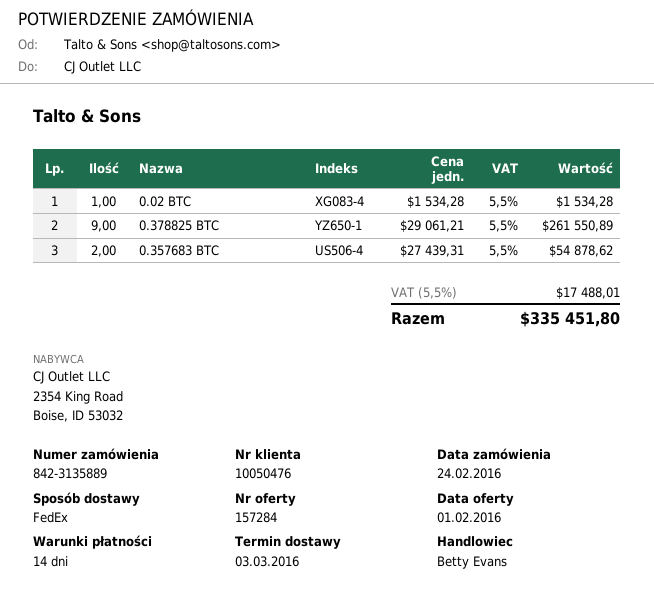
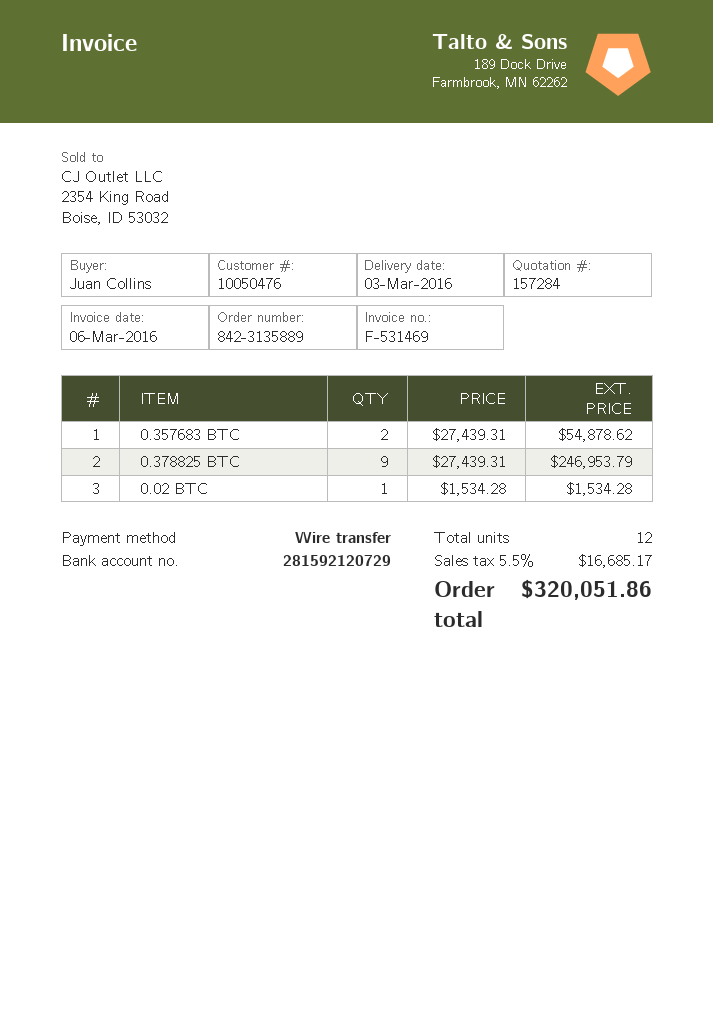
0.378825 BTC: 9 x 29061.21 = 261550.89 -> 9 x 27439.31 = 246953.79
tax: 5.5% = 17488.01 -> 5.5% = 16685.17
total: 335451.80 -> 320051.86

